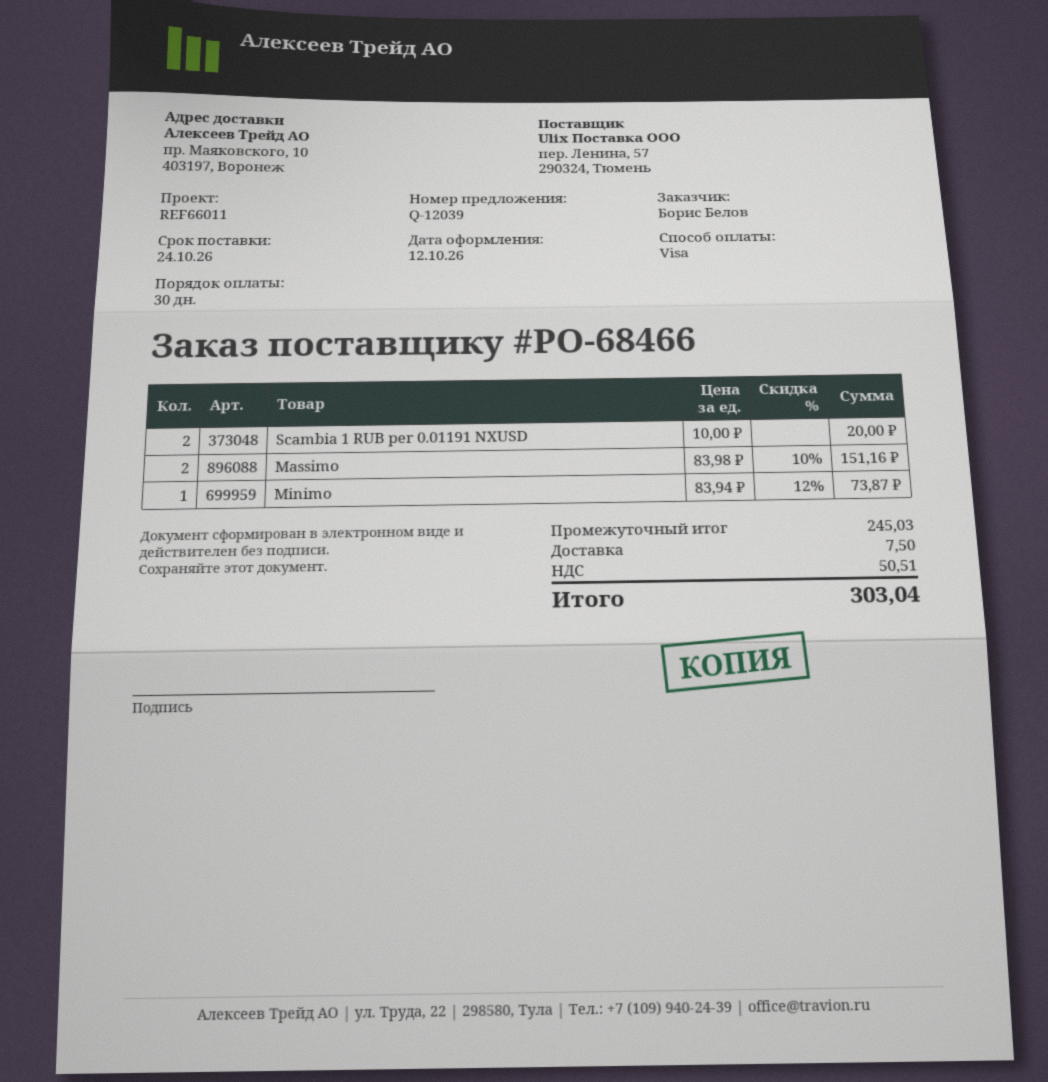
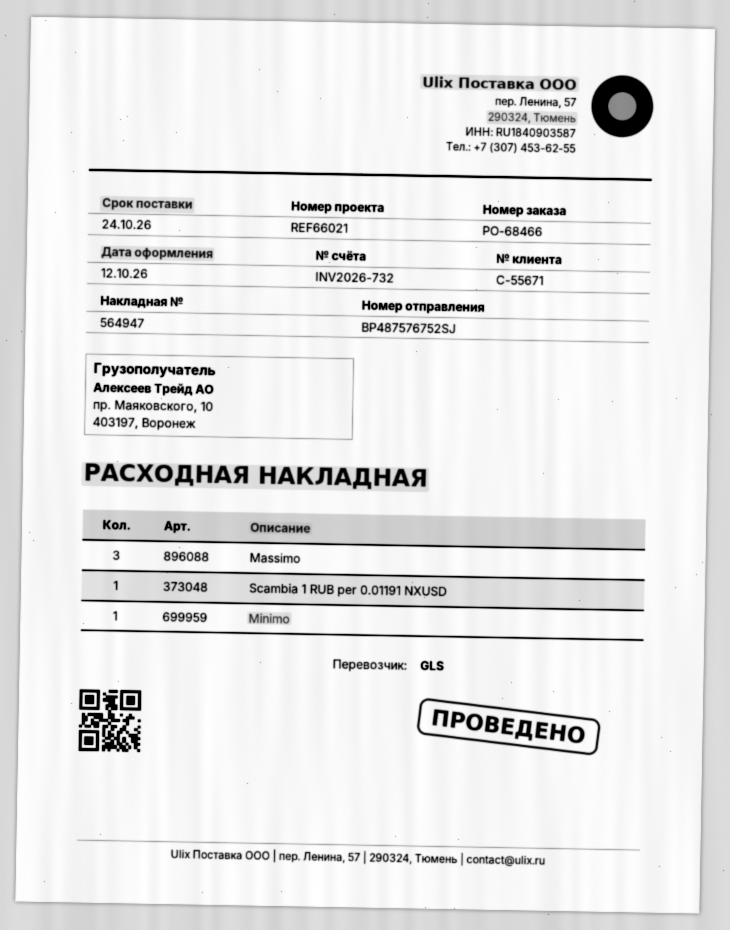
reference: REF66011 -> REF66021
Scambia 1 RUB per 0.01191 NXUSD: 2 -> 1
Massimo: 2 -> 3

